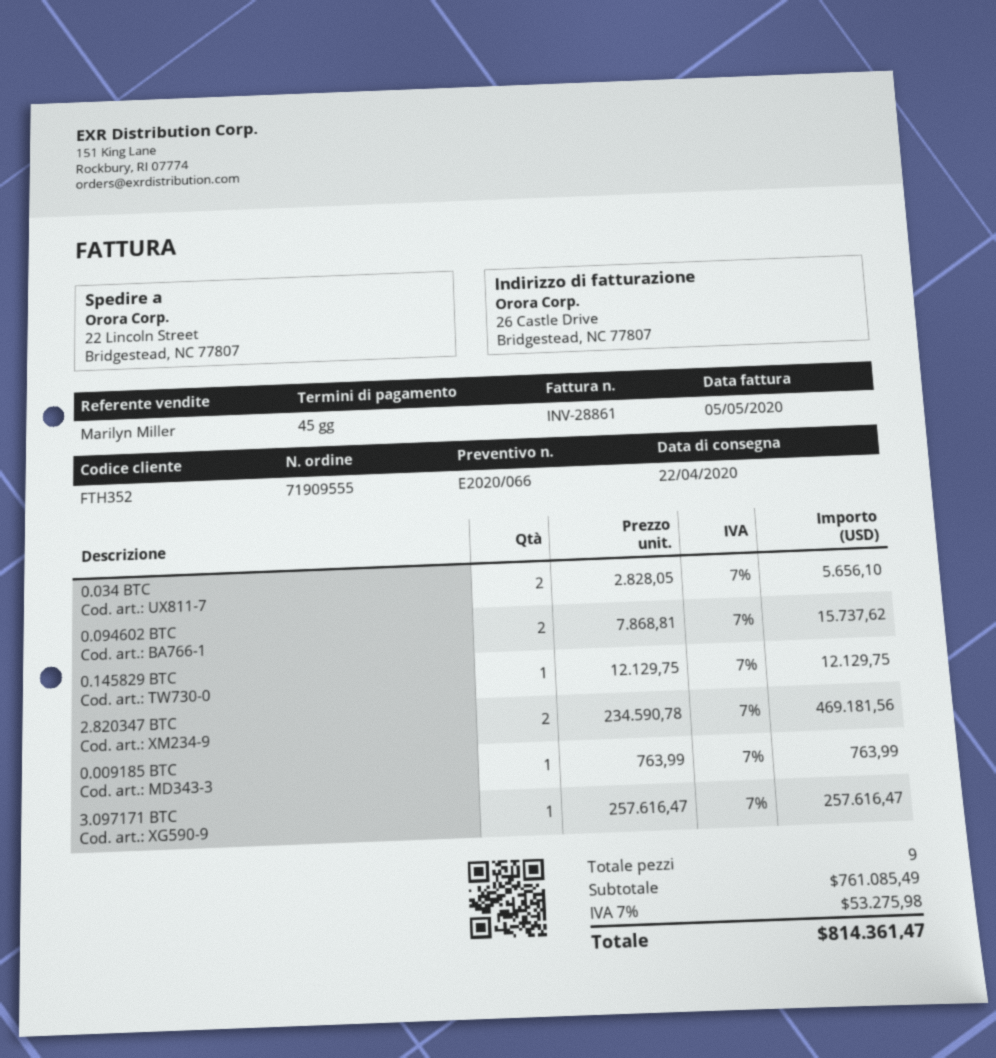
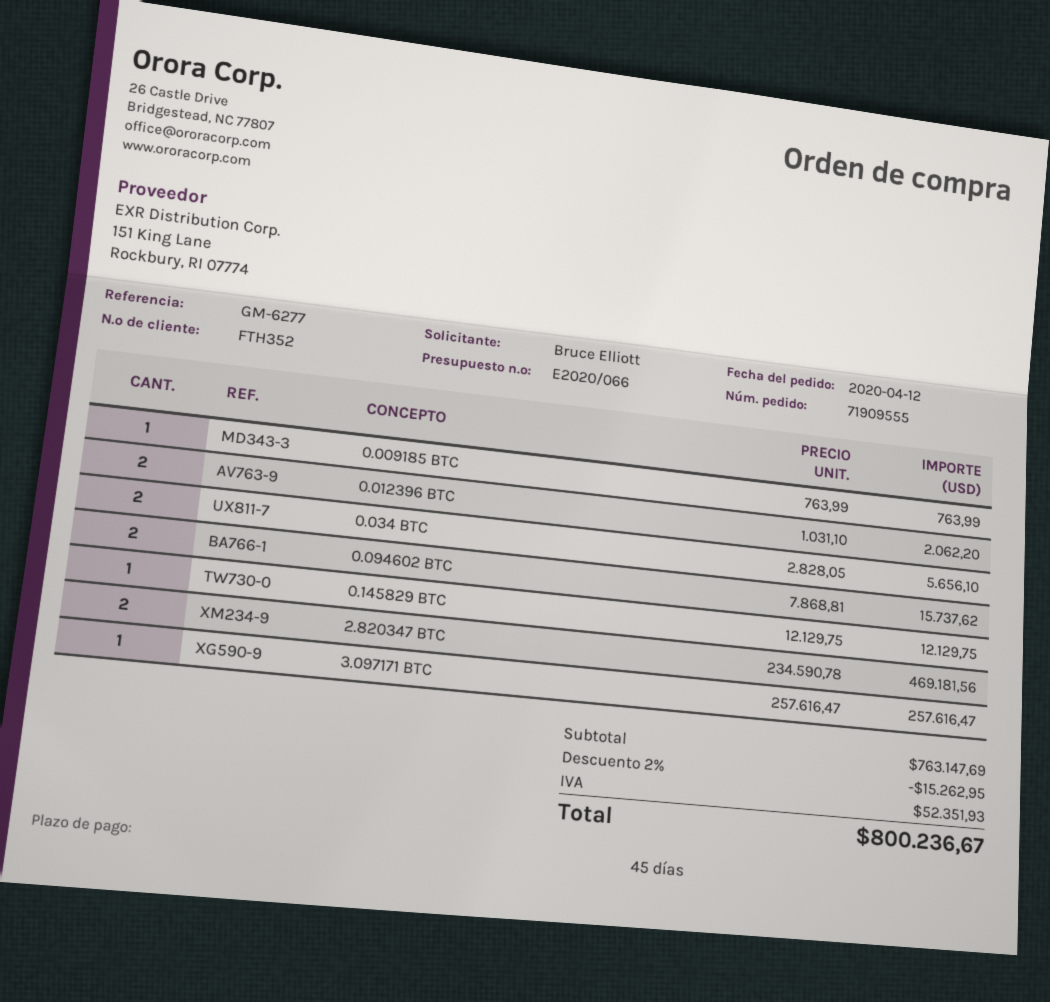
0.012396 BTC: none -> 2 x 1031.10 = 2062.20
subtotal: 761085.49 -> 763147.69
discount: none -> 2% = 15262.95
tax: 53275.98 -> 52351.93
total: 814361.47 -> 800236.67

